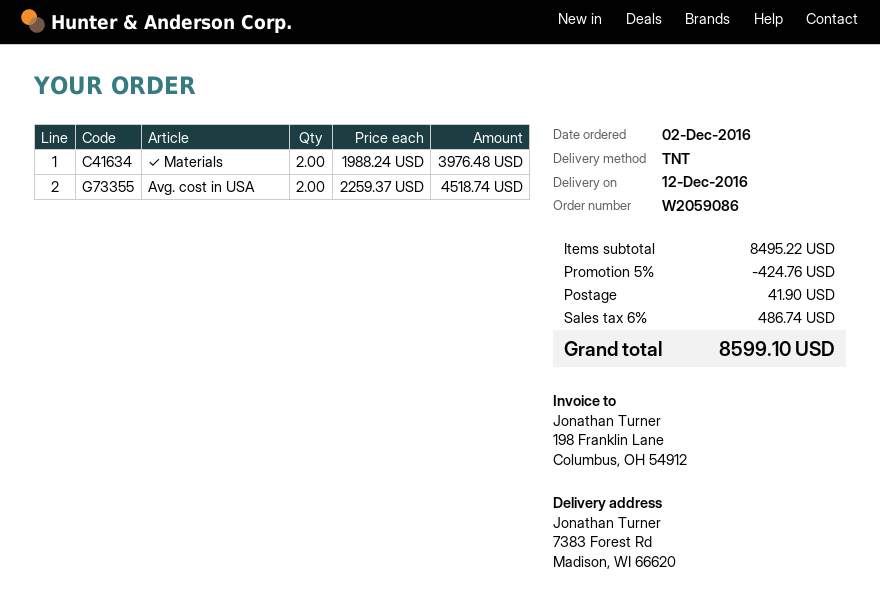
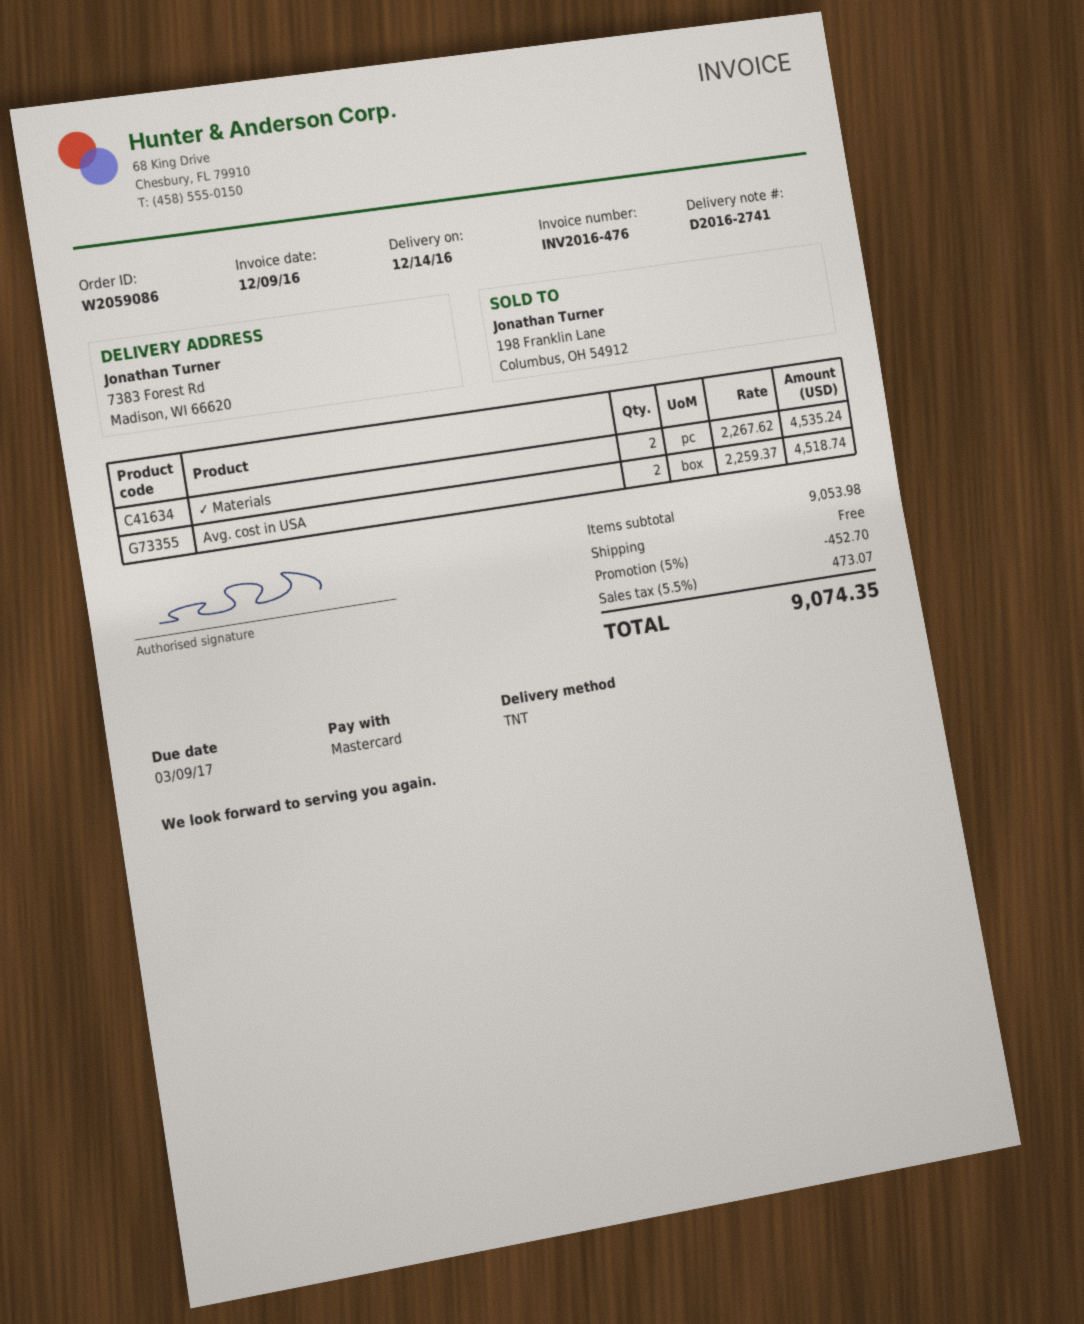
delivery date: 2016-12-12 -> 2016-12-14
✓ Materials: 2 x 1988.24 = 3976.48 -> 2 x 2267.62 = 4535.24
subtotal: 8495.22 -> 9053.98
discount: 5% = 424.76 -> 5% = 452.70
shipping: 41.90 -> 0.00
tax: 6% = 486.74 -> 5.5% = 473.07
total: 8599.10 -> 9074.35

